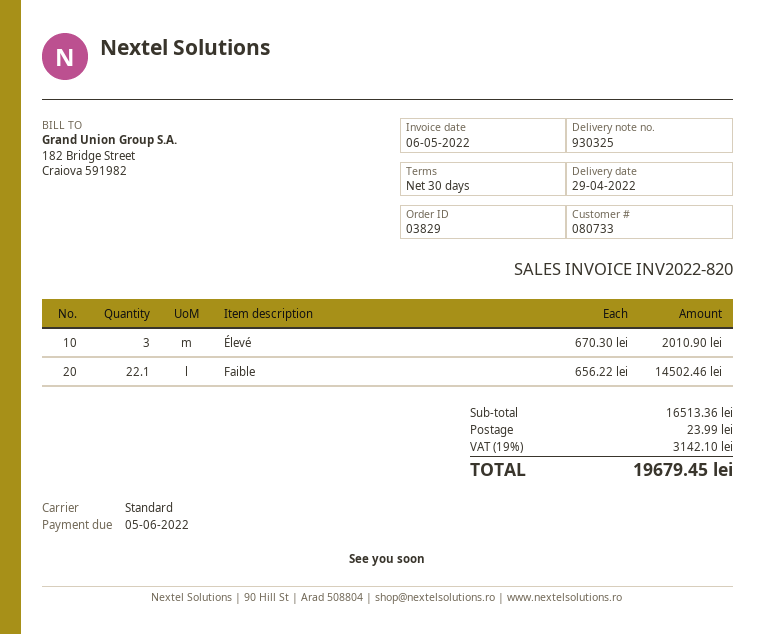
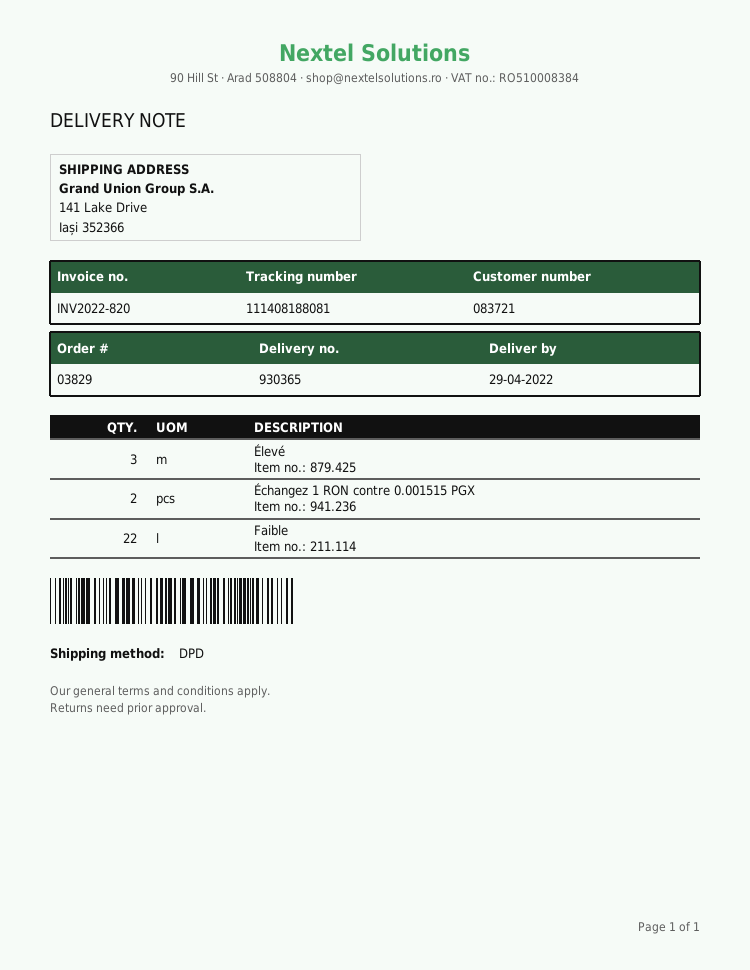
delivery note number: 930325 -> 930365
customer number: 080733 -> 083721
shipping method: standard -> DPD
Faible: 22.1 -> 22
Échangez 1 RON contre 0.001515 PGX: none -> 2

